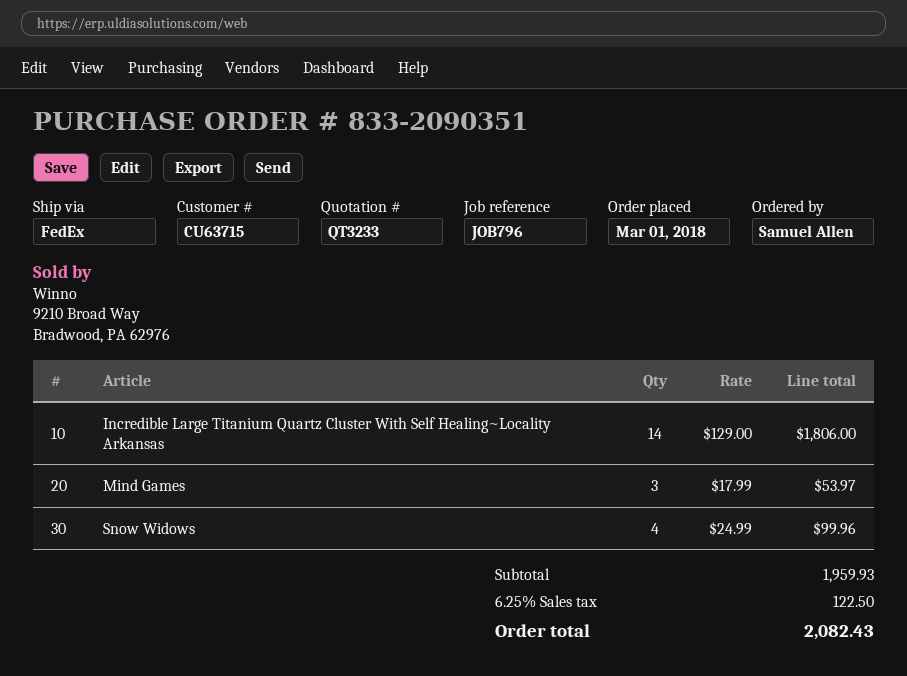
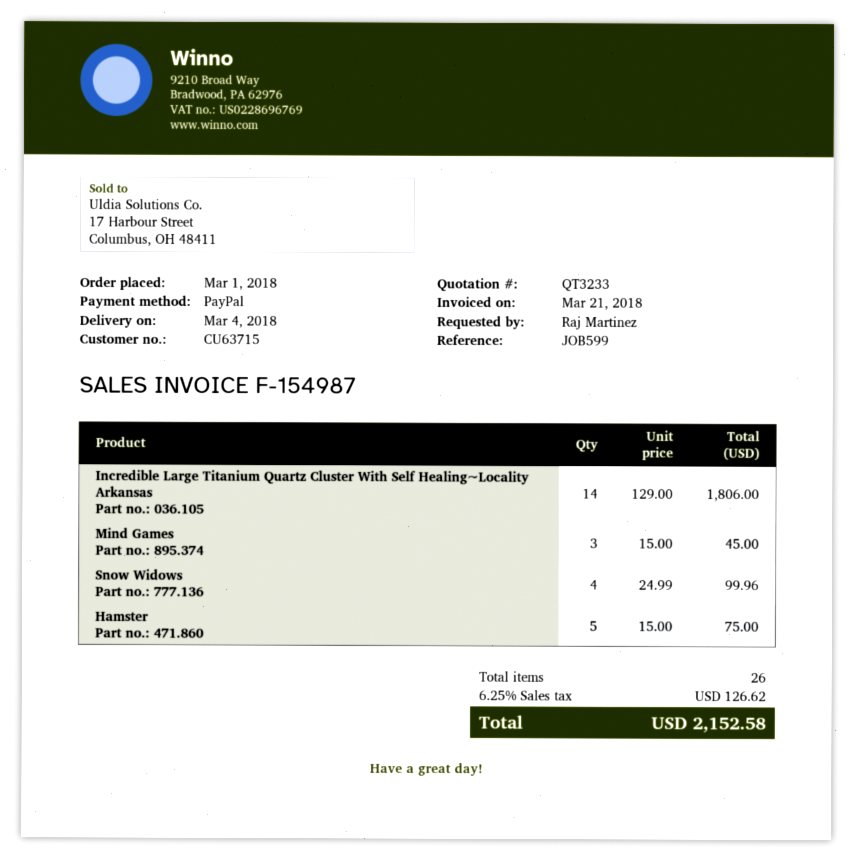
reference: JOB796 -> JOB599
ordered by: Samuel Allen -> Raj Martinez
Mind Games: 3 x 17.99 = 53.97 -> 3 x 15.00 = 45.00
Hamster: none -> 5 x 15.00 = 75.00
tax: 6.25% = 122.50 -> 6.25% = 126.62
total: 2082.43 -> 2152.58

